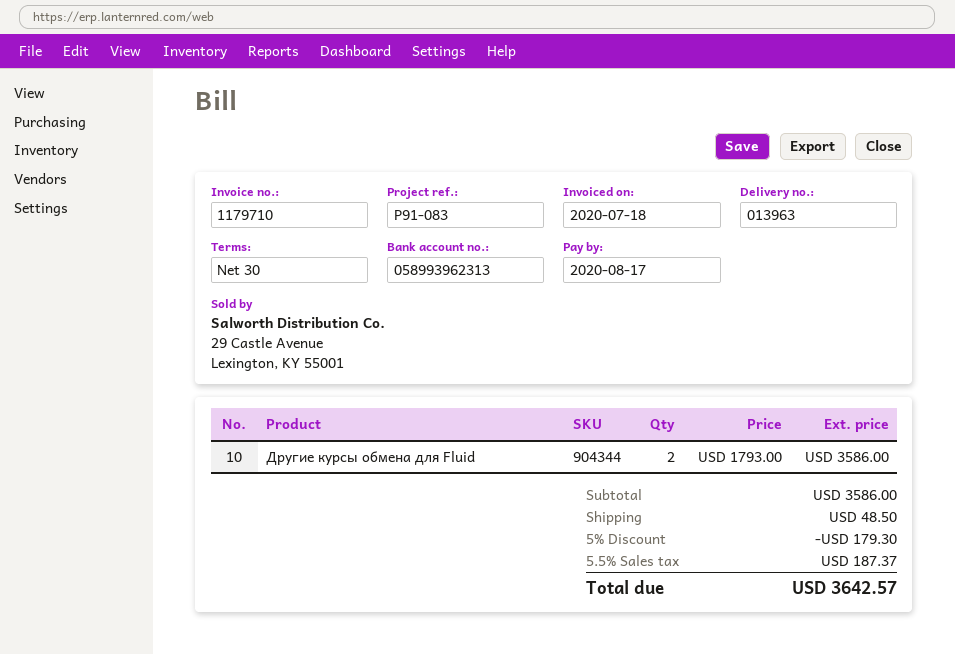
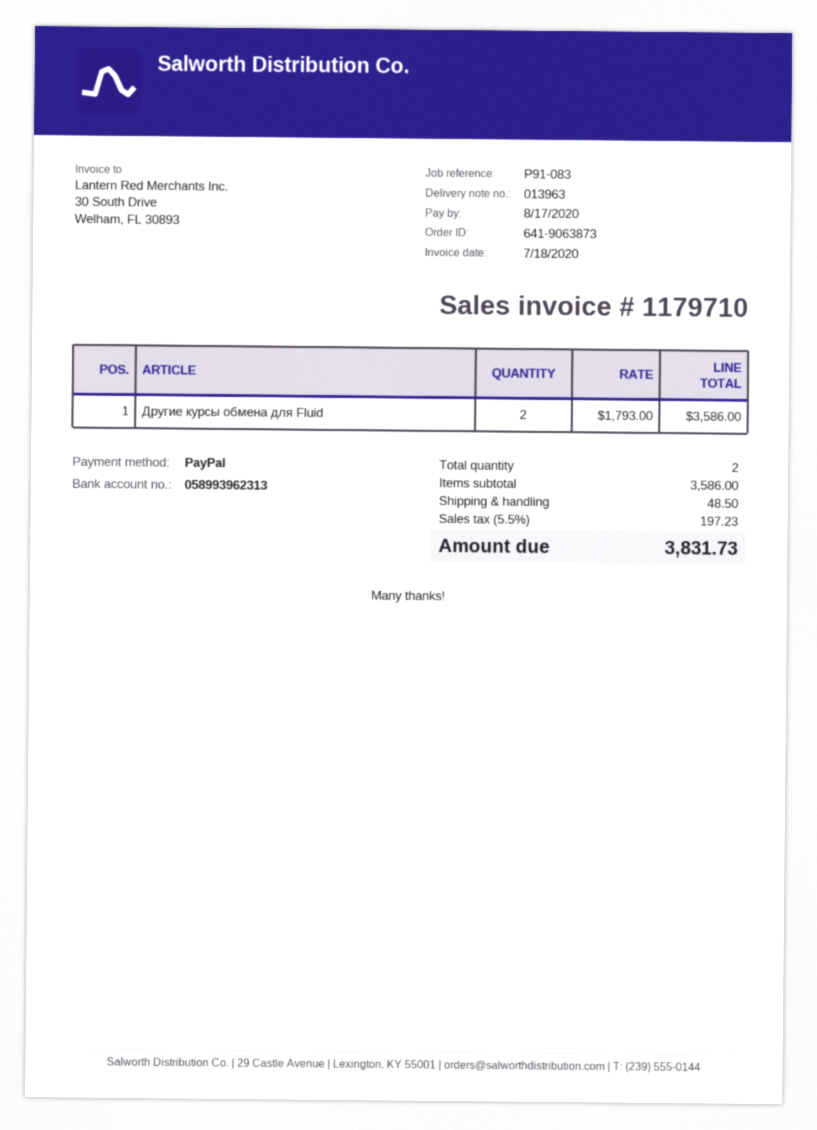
discount: 5% = 179.30 -> none
tax: 5.5% = 187.37 -> 5.5% = 197.23
total: 3642.57 -> 3831.73

